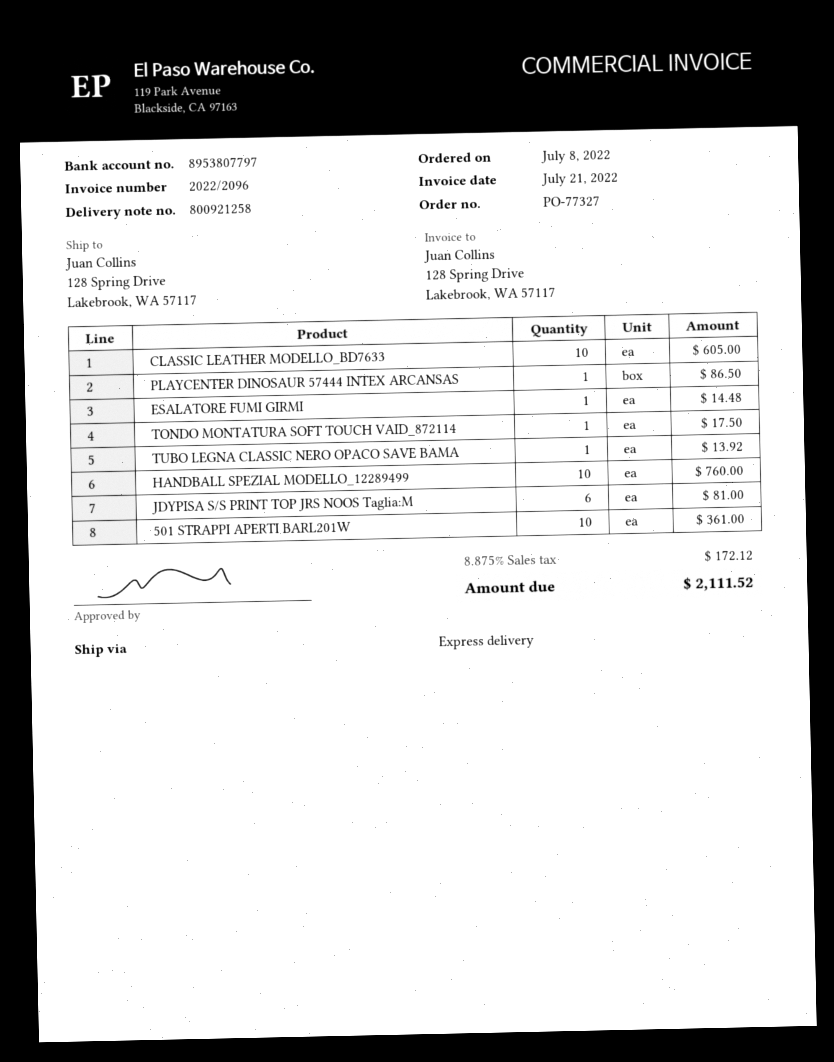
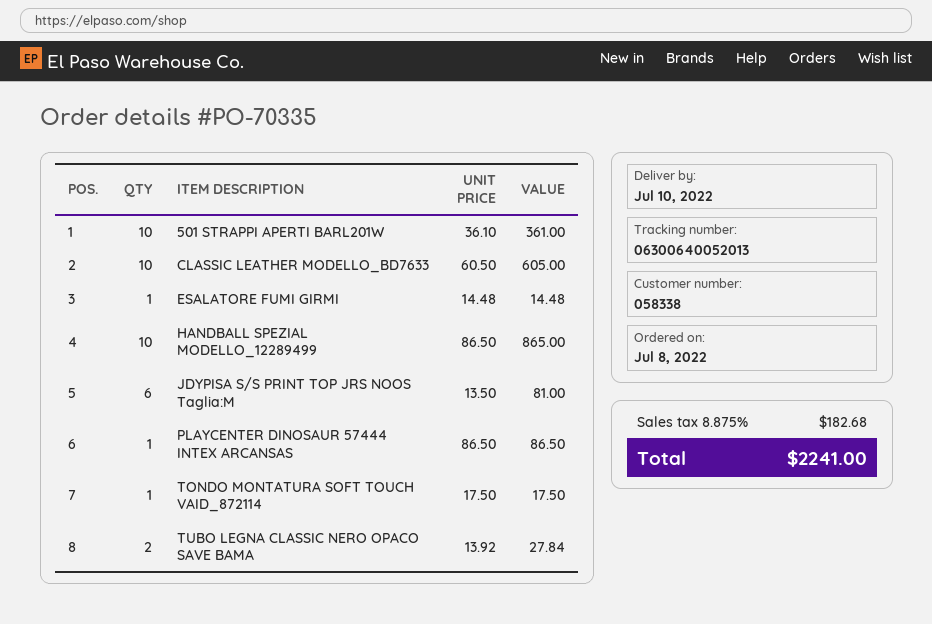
order number: PO-77327 -> PO-70335
TUBO LEGNA CLASSIC NERO OPACO SAVE BAMA: 1 for 13.92 -> 2 for 27.84
HANDBALL SPEZIAL MODELLO_12289499: 10 for 760.00 -> 10 for 865.00
tax: 8.875% = 172.12 -> 8.875% = 182.68
total: 2111.52 -> 2241.00

